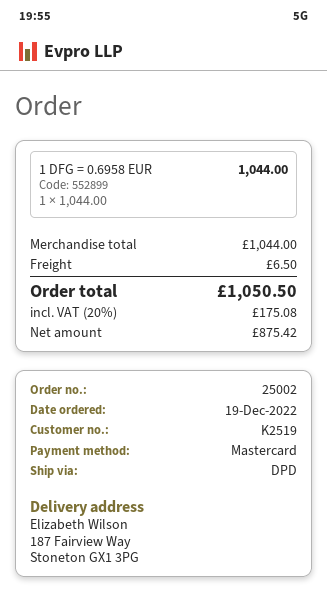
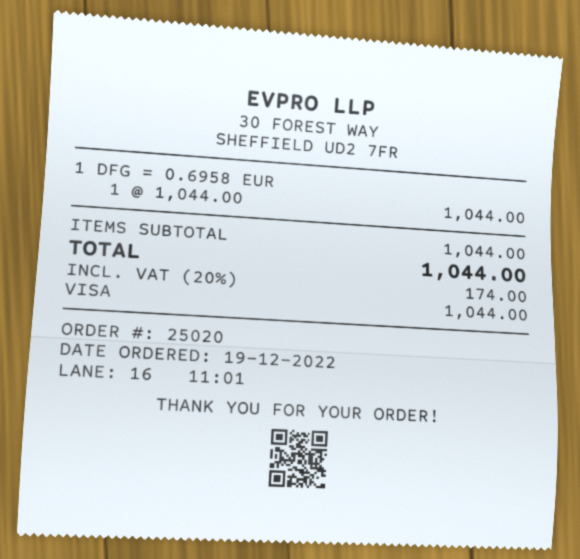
order number: 25002 -> 25020
payment method: Mastercard -> Visa
shipping: 6.50 -> none
tax: 20% = 175.08 -> 20% = 174.00
total: 1050.50 -> 1044.00

